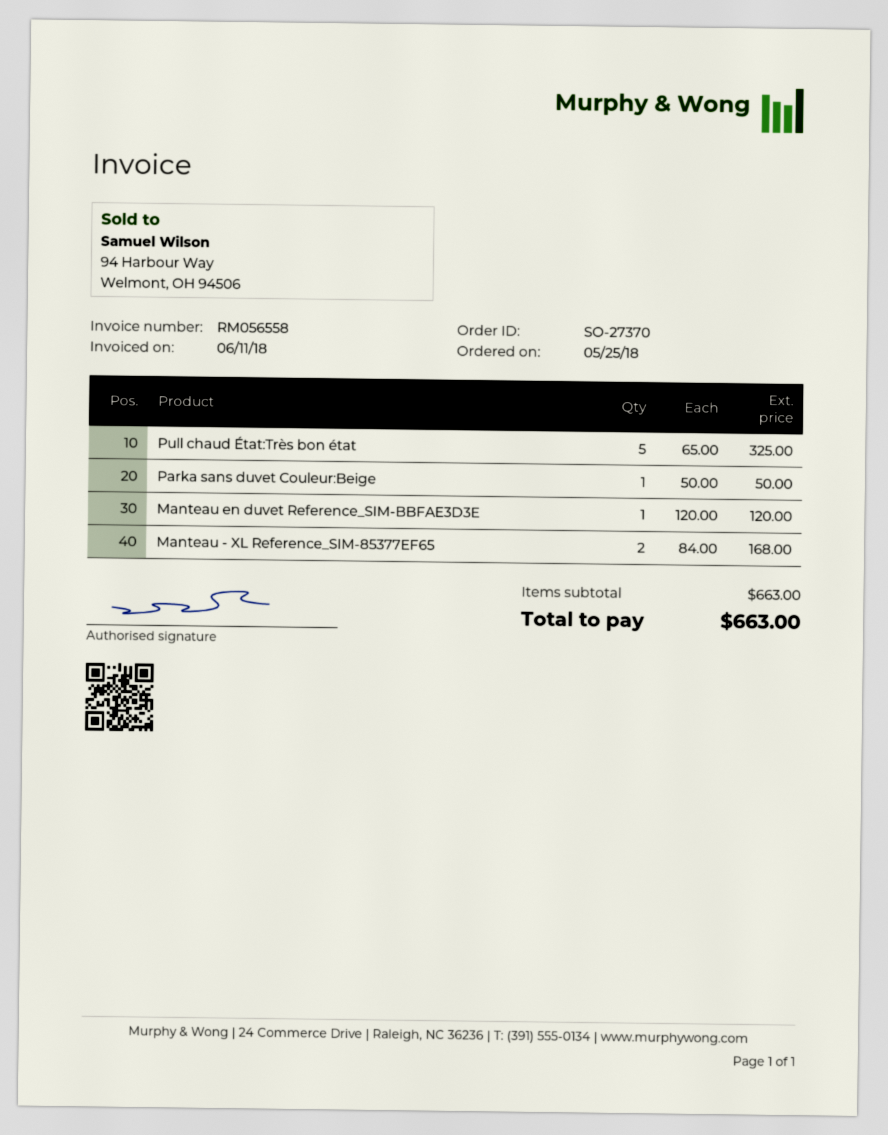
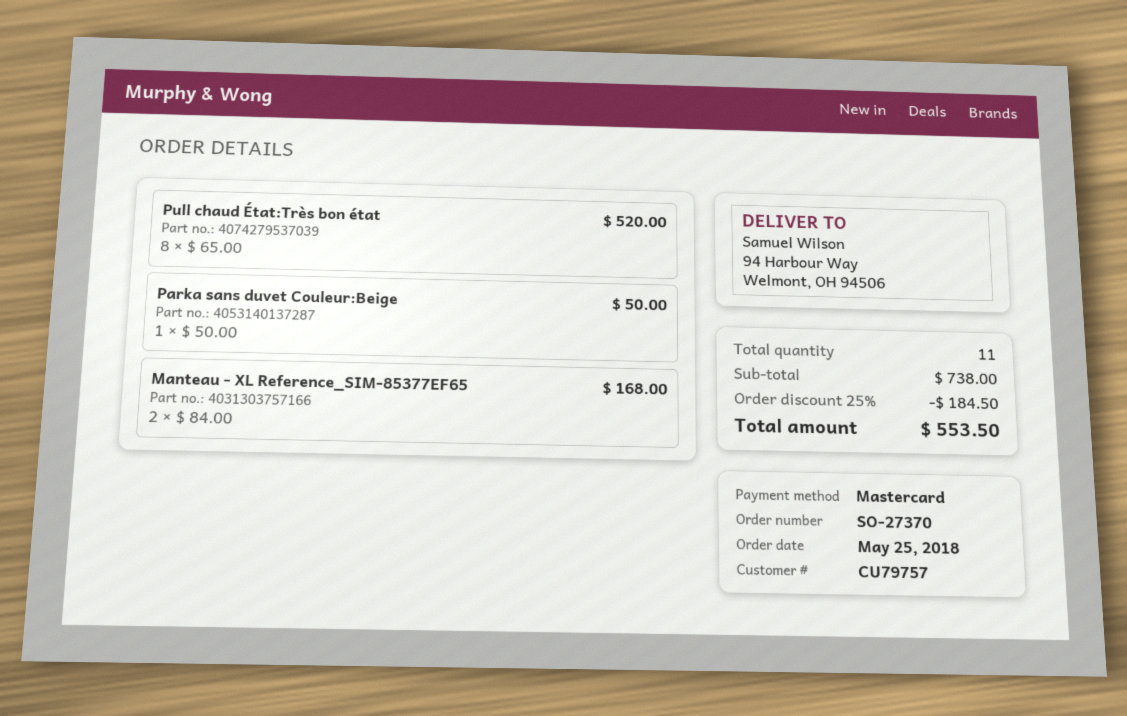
Pull chaud État:Très bon état: 5 x 65.00 = 325.00 -> 8 x 65.00 = 520.00
Manteau en duvet Reference_SIM-BBFAE3D3E: 1 x 120.00 = 120.00 -> none
subtotal: 663.00 -> 738.00
discount: none -> 25% = 184.50
total: 663.00 -> 553.50

